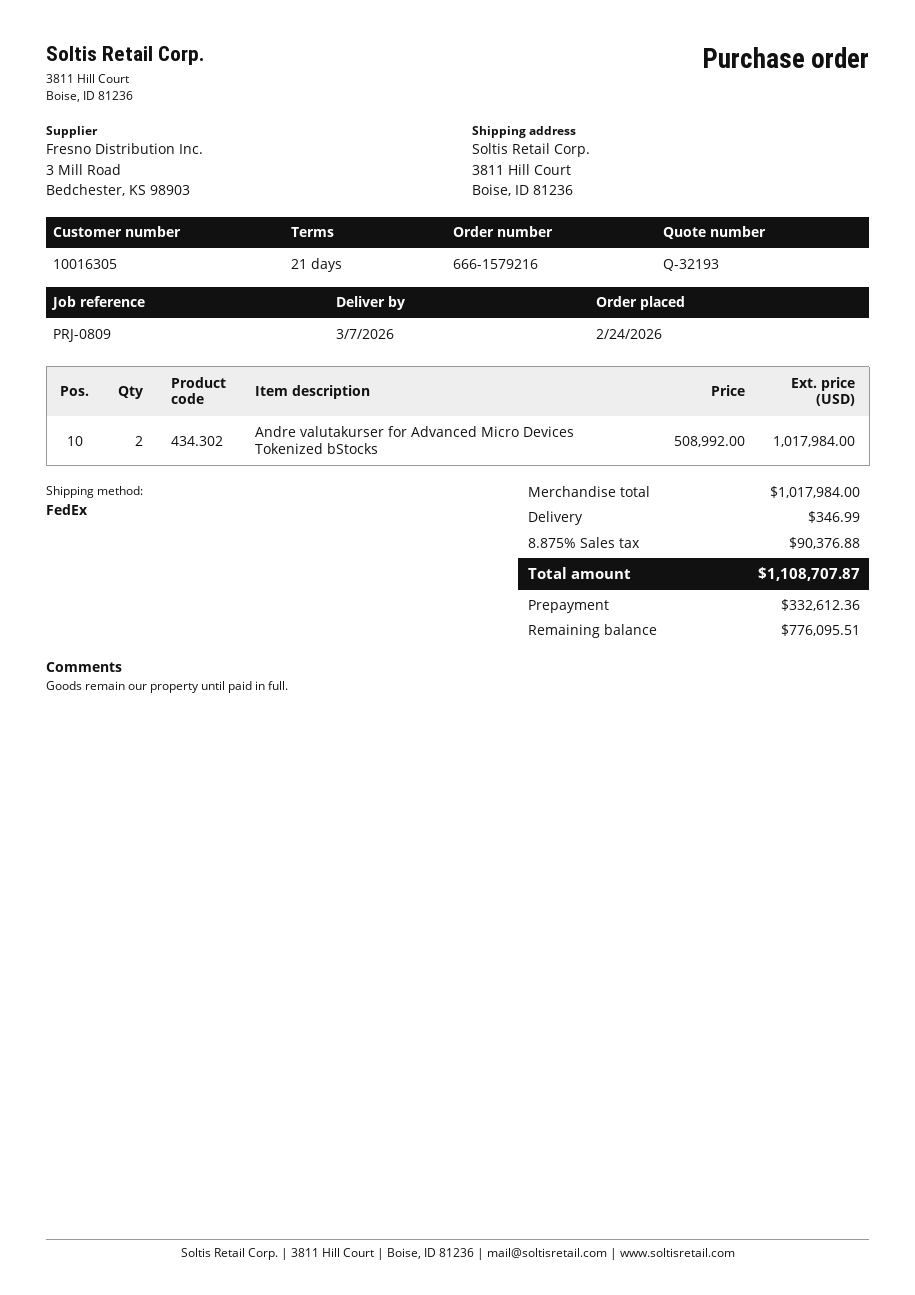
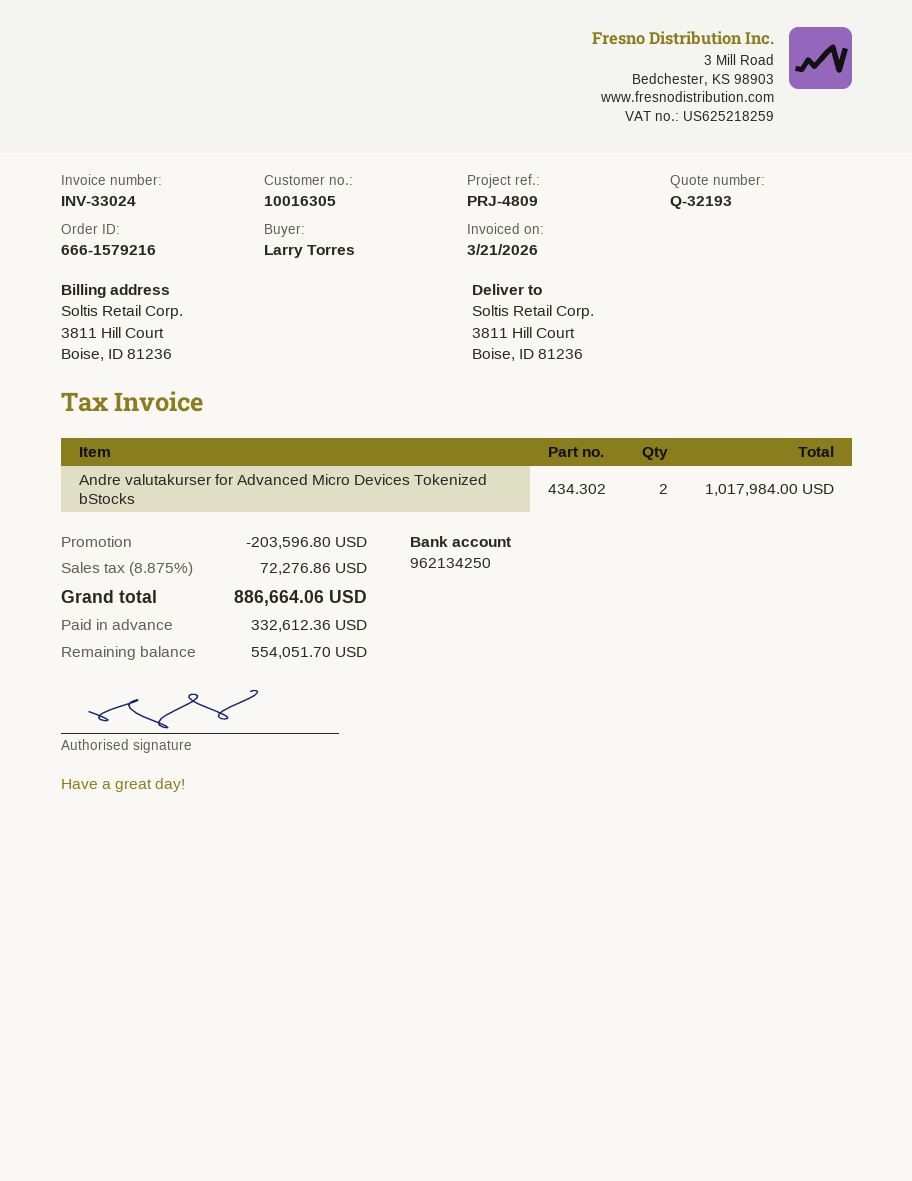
reference: PRJ-0809 -> PRJ-4809
discount: none -> 203596.80
shipping: 346.99 -> none
tax: 8.875% = 90376.88 -> 8.875% = 72276.86
total: 1108707.87 -> 886664.06
balance: 776095.51 -> 554051.70

